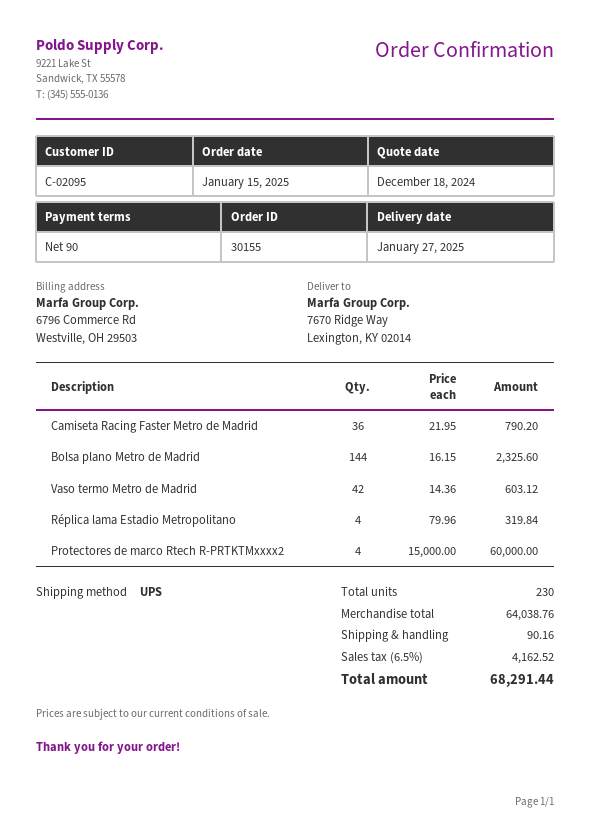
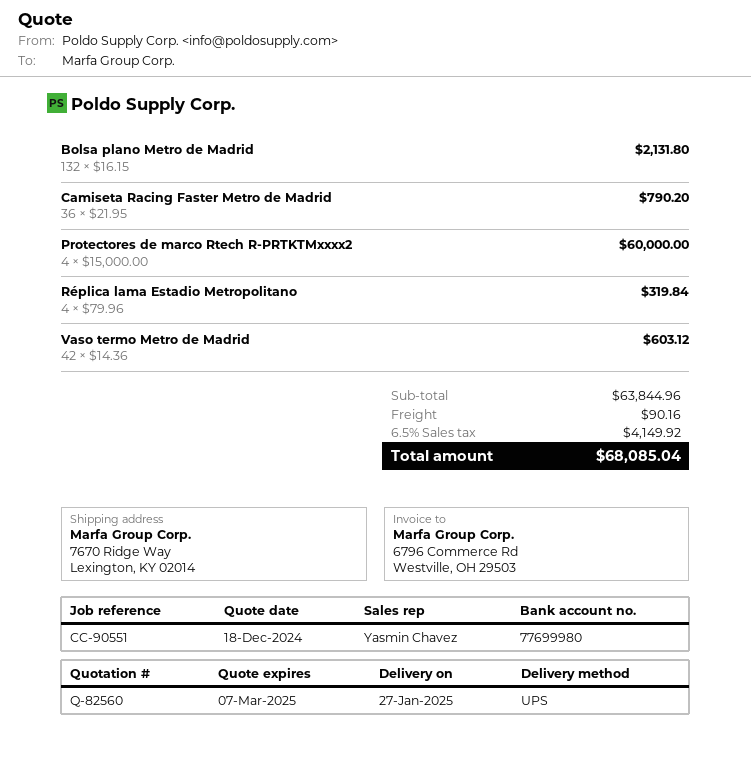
Bolsa plano Metro de Madrid: 144 x 16.15 = 2325.60 -> 132 x 16.15 = 2131.80
subtotal: 64038.76 -> 63844.96
tax: 6.5% = 4162.52 -> 6.5% = 4149.92
total: 68291.44 -> 68085.04

